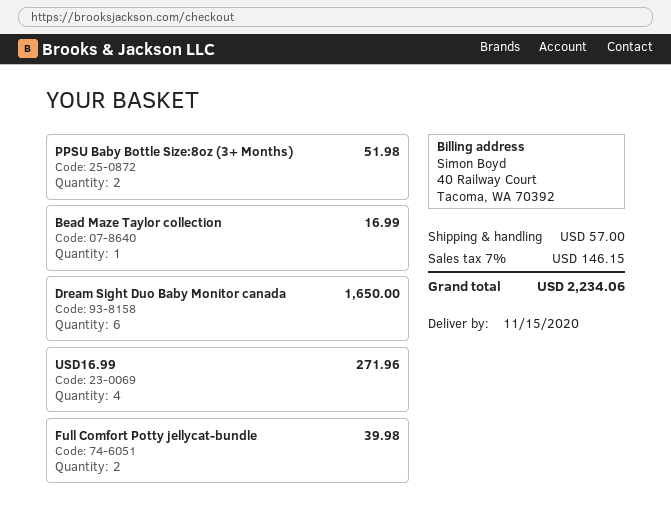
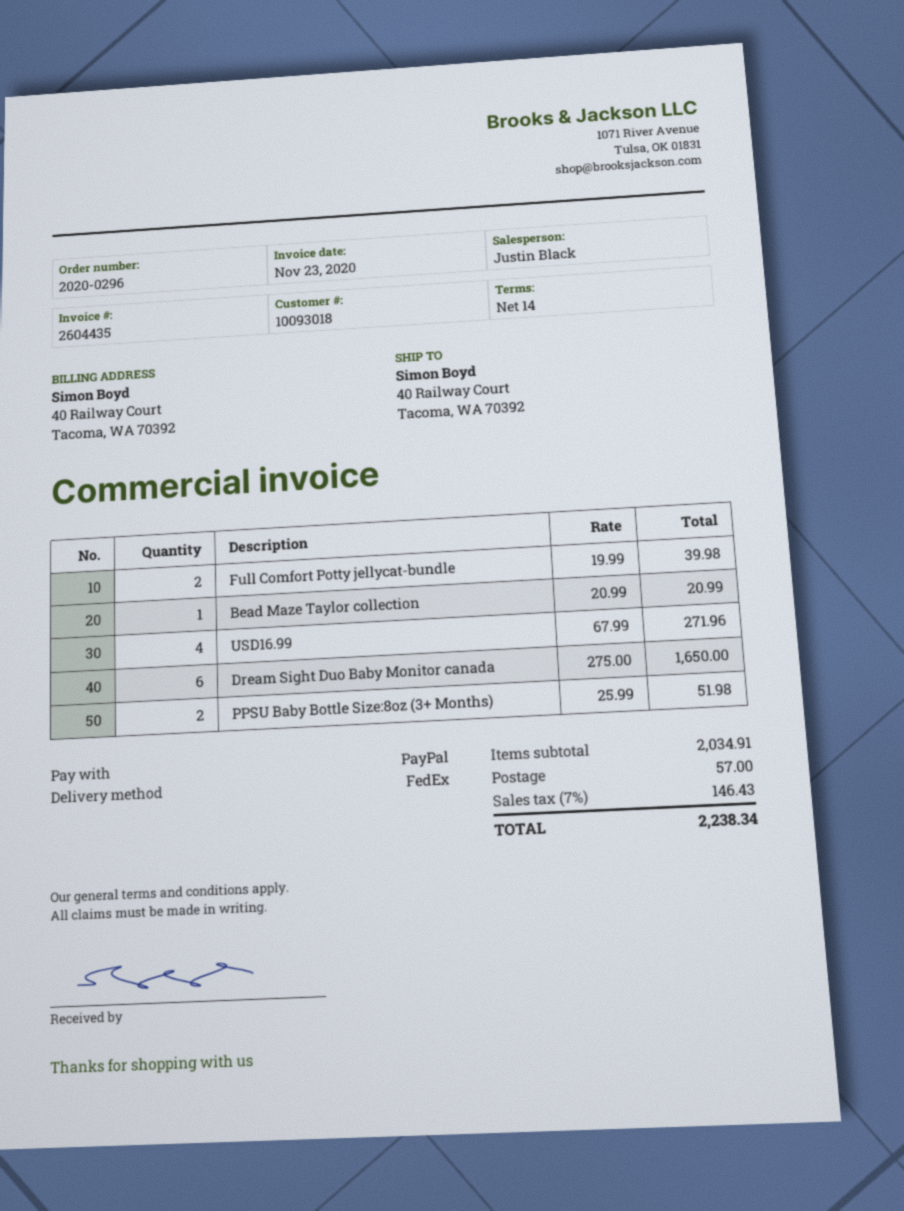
Bead Maze Taylor collection: 1 for 16.99 -> 1 for 20.99
tax: 7% = 146.15 -> 7% = 146.43
total: 2234.06 -> 2238.34

